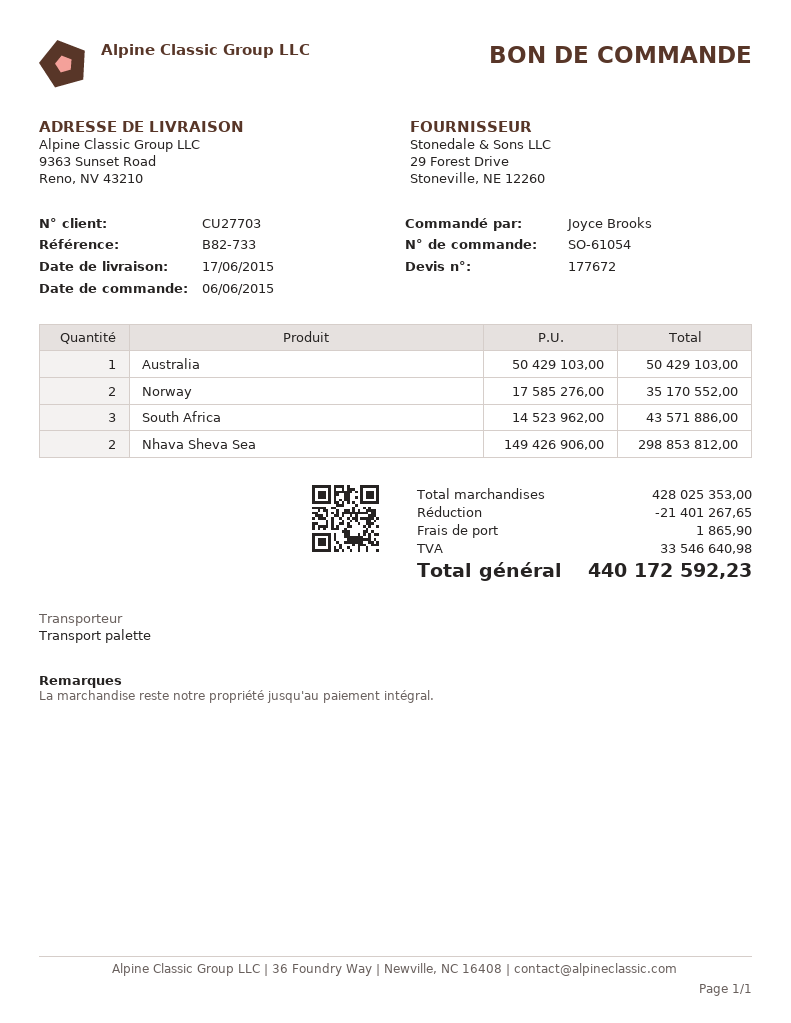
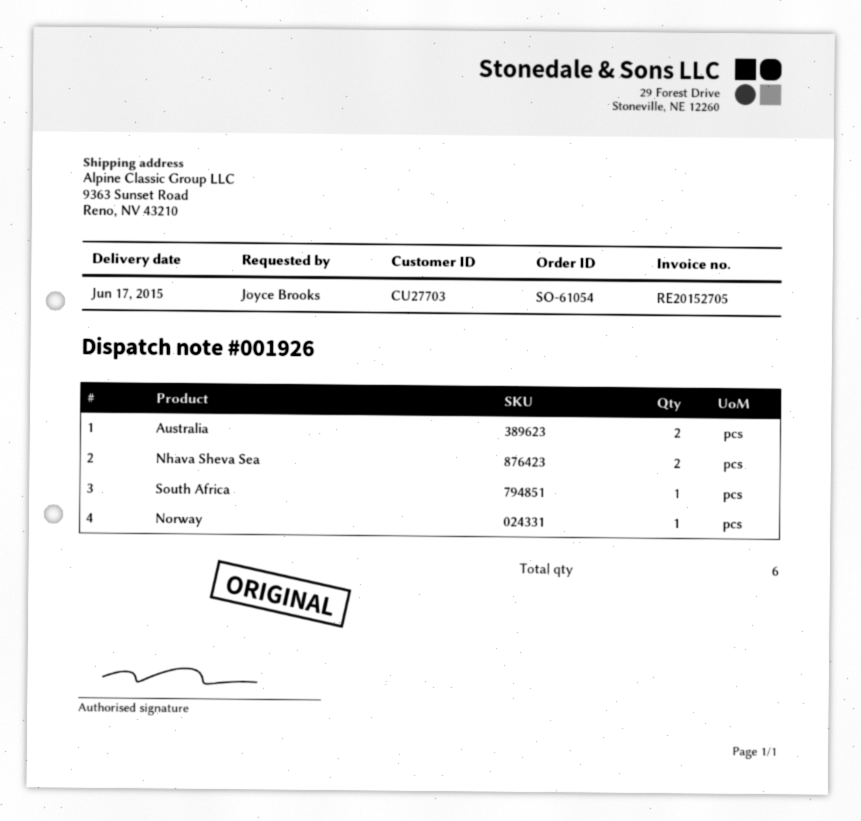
Australia: 1 -> 2
Norway: 2 -> 1
South Africa: 3 -> 1

